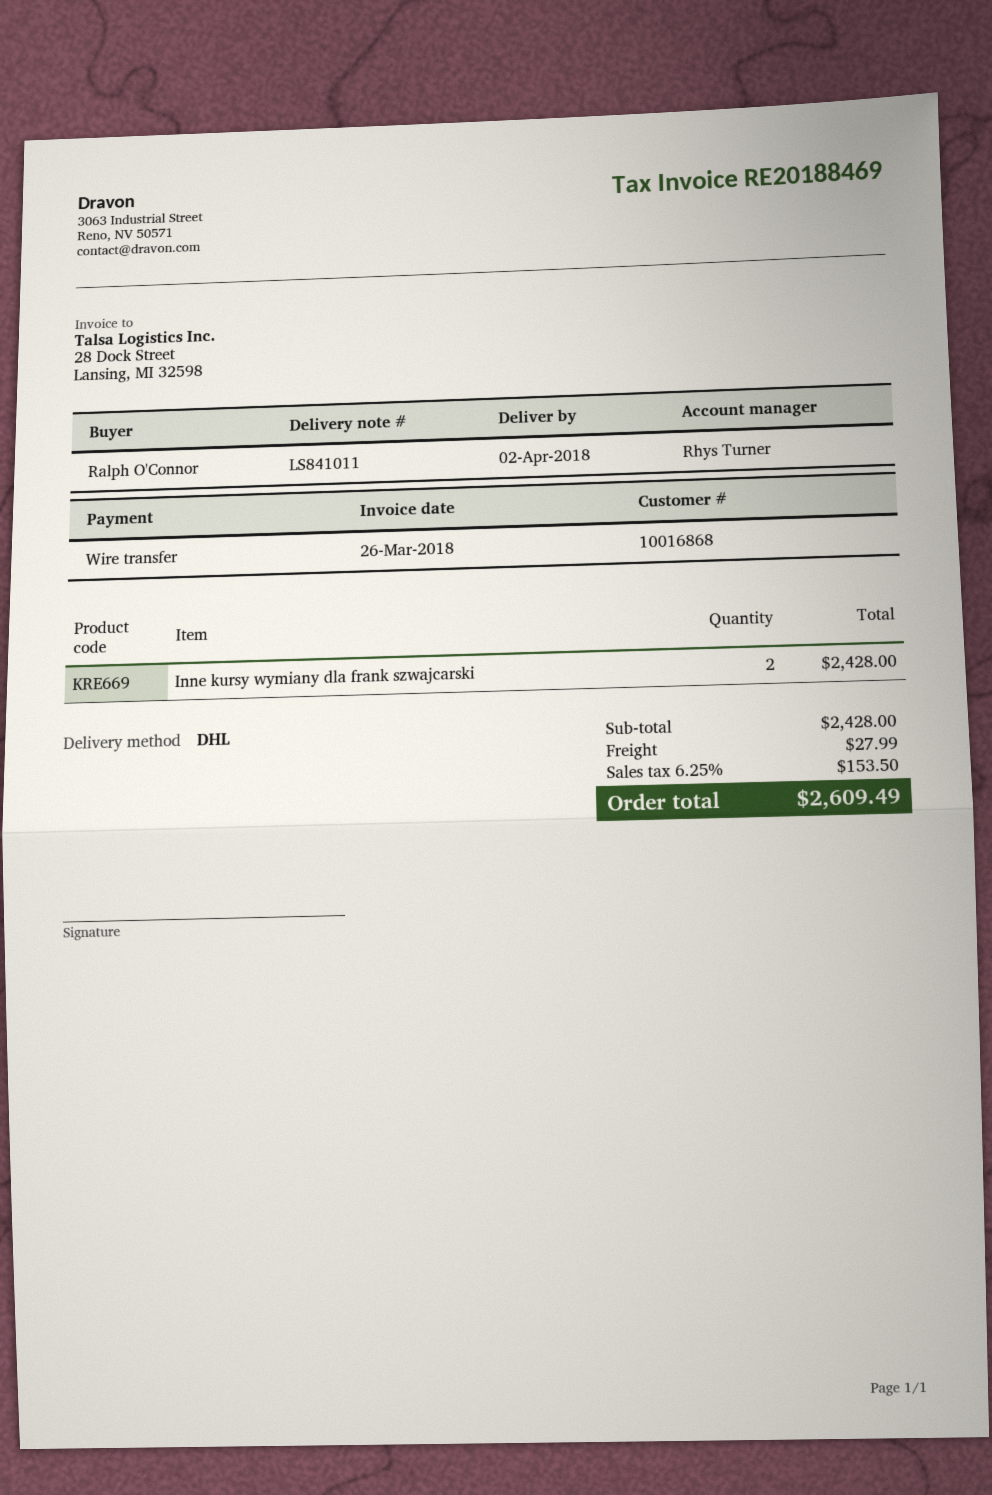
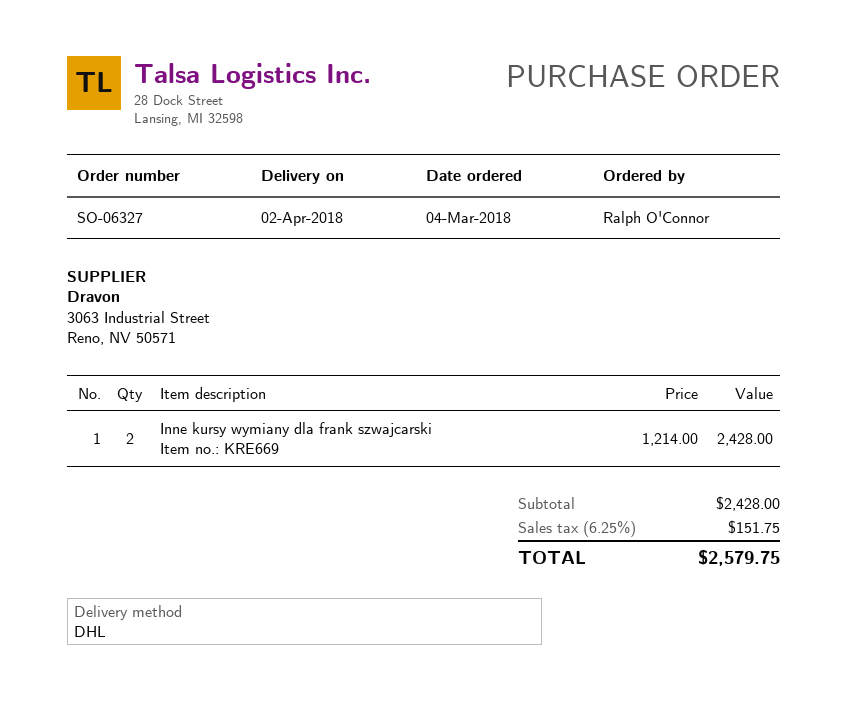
shipping: 27.99 -> none
tax: 6.25% = 153.50 -> 6.25% = 151.75
total: 2609.49 -> 2579.75

